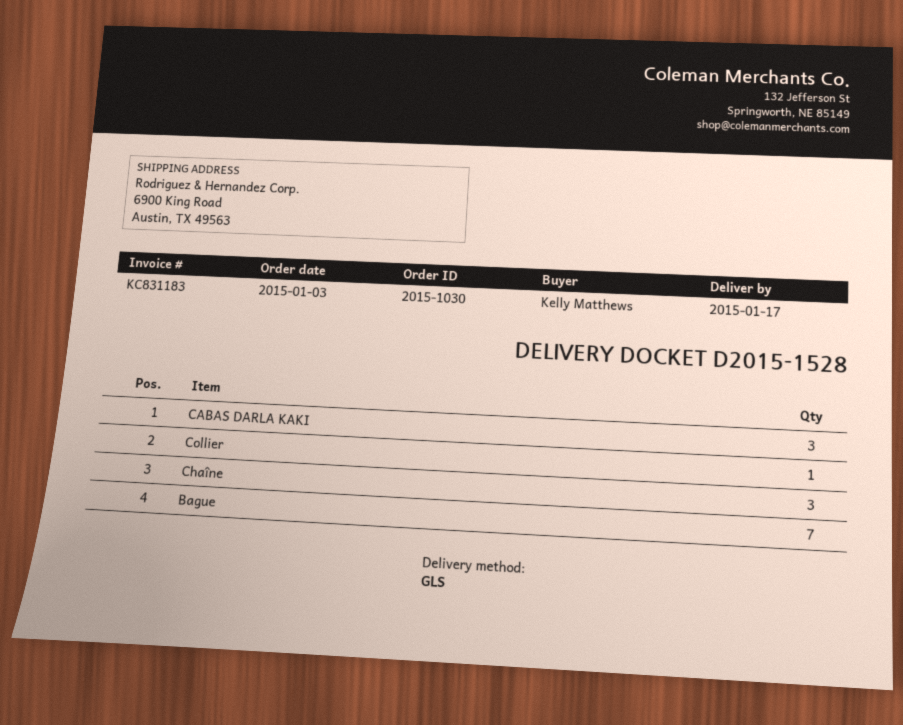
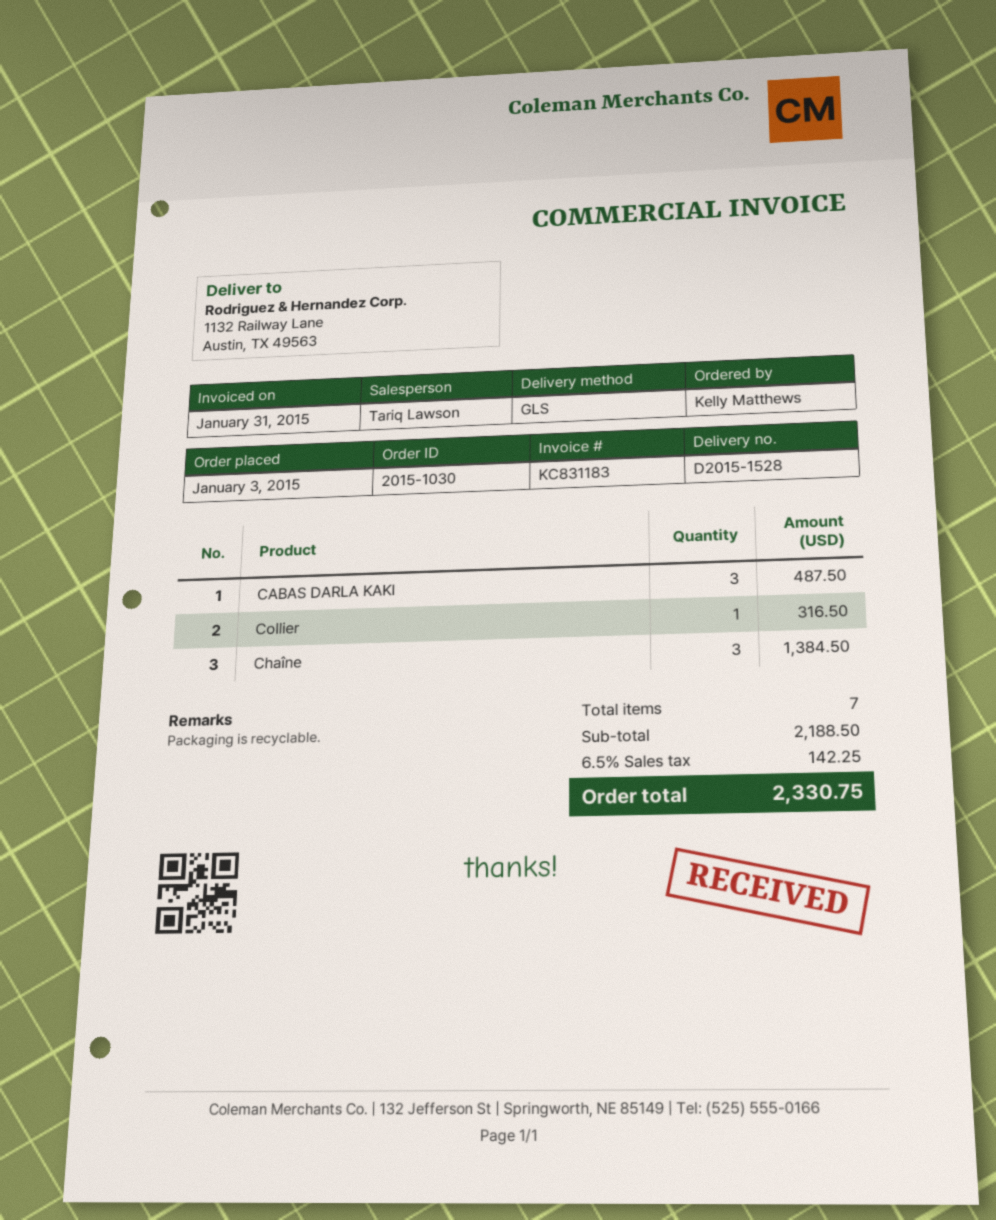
ship to: 6900 King Road, Austin, TX 49563 -> 1132 Railway Lane, Austin, TX 49563
Bague: 7 -> none

